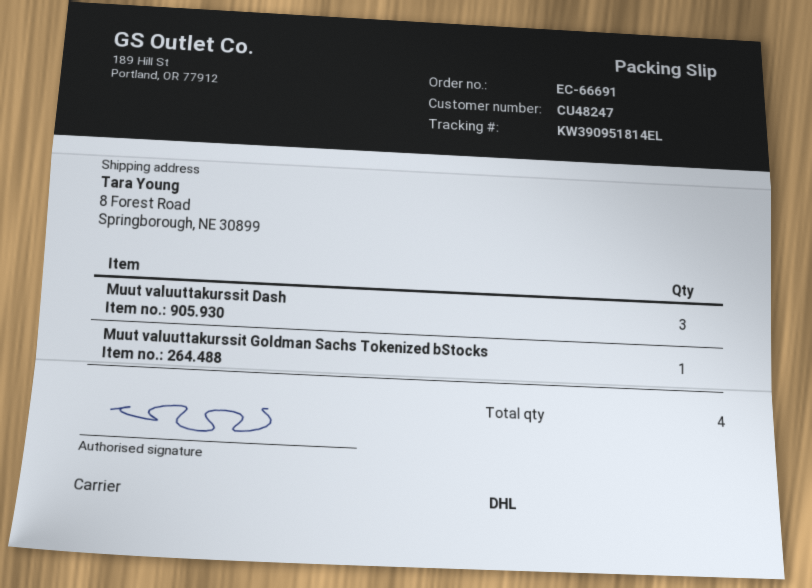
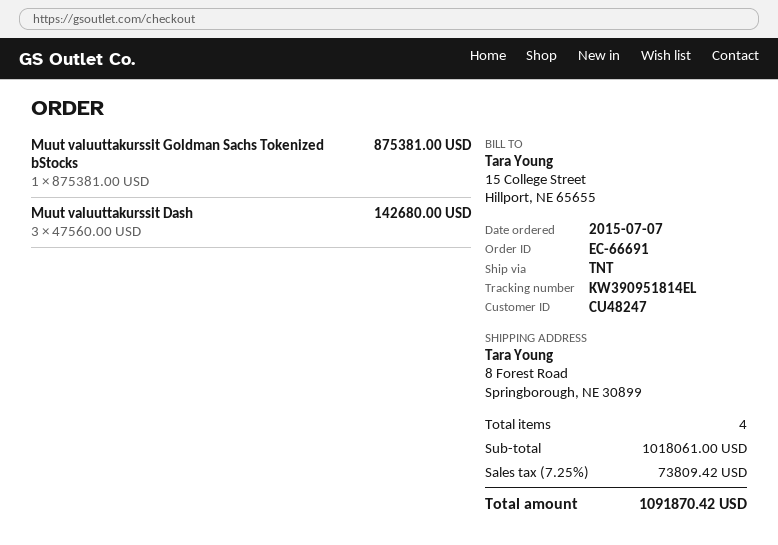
shipping method: DHL -> TNT

